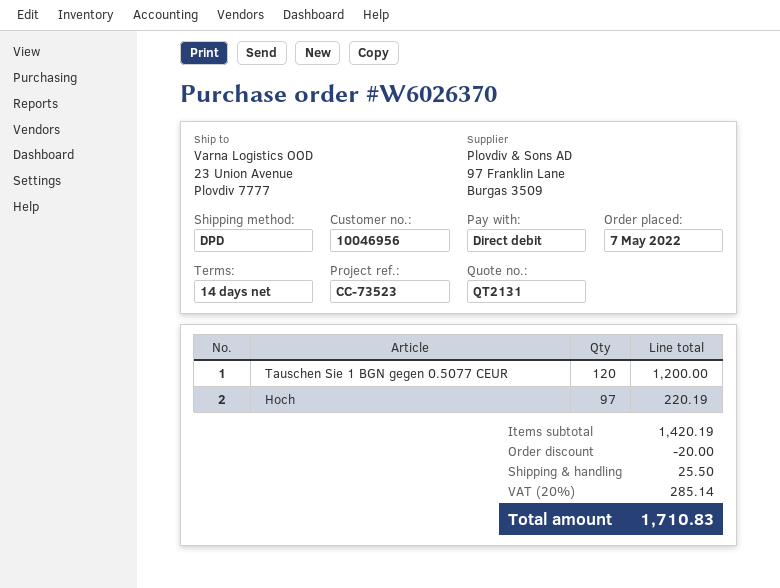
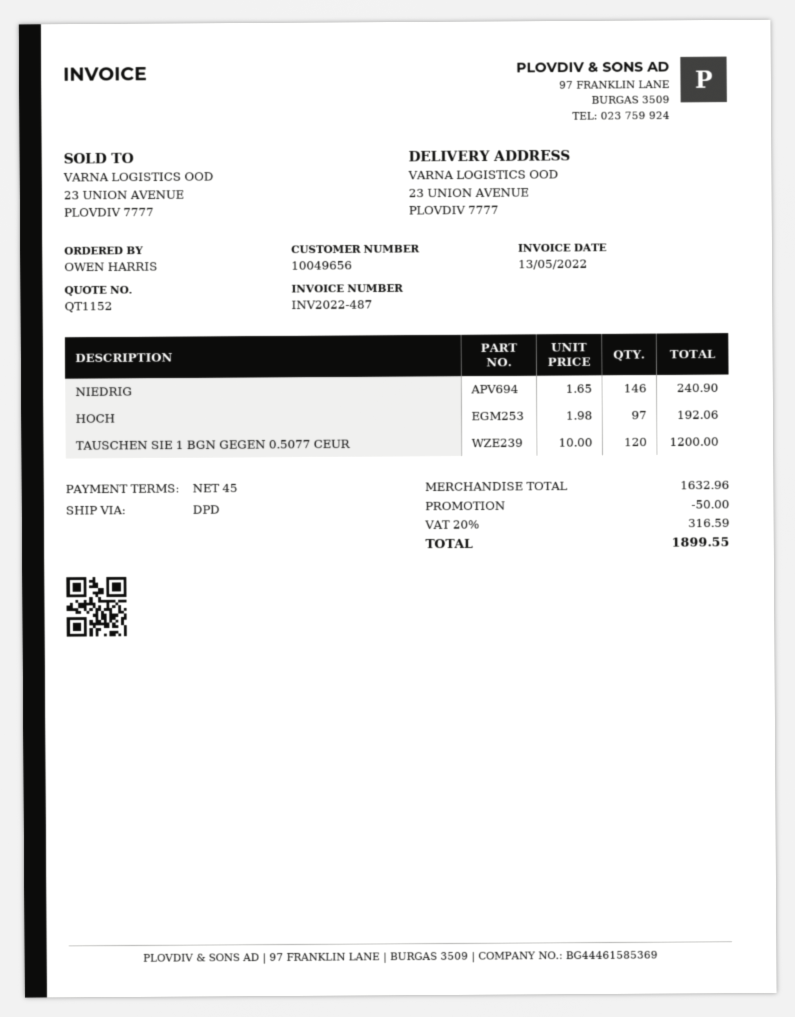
quote number: QT2131 -> QT1152
payment terms: 14 days -> 45 days
customer number: 10046956 -> 10049656
Hoch: 97 for 220.19 -> 97 for 192.06
NIEDRIG: none -> 146 for 240.90
subtotal: 1420.19 -> 1632.96
discount: 20.00 -> 50.00
shipping: 25.50 -> none
tax: 20% = 285.14 -> 20% = 316.59
total: 1710.83 -> 1899.55

